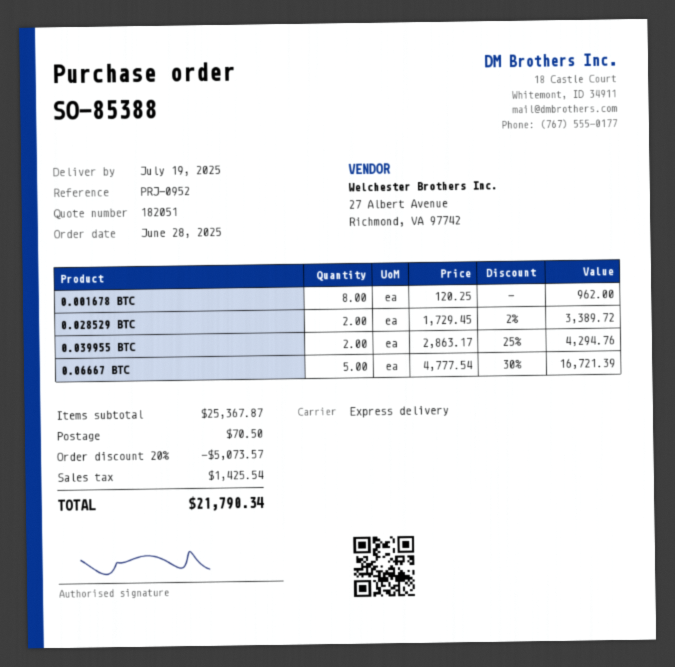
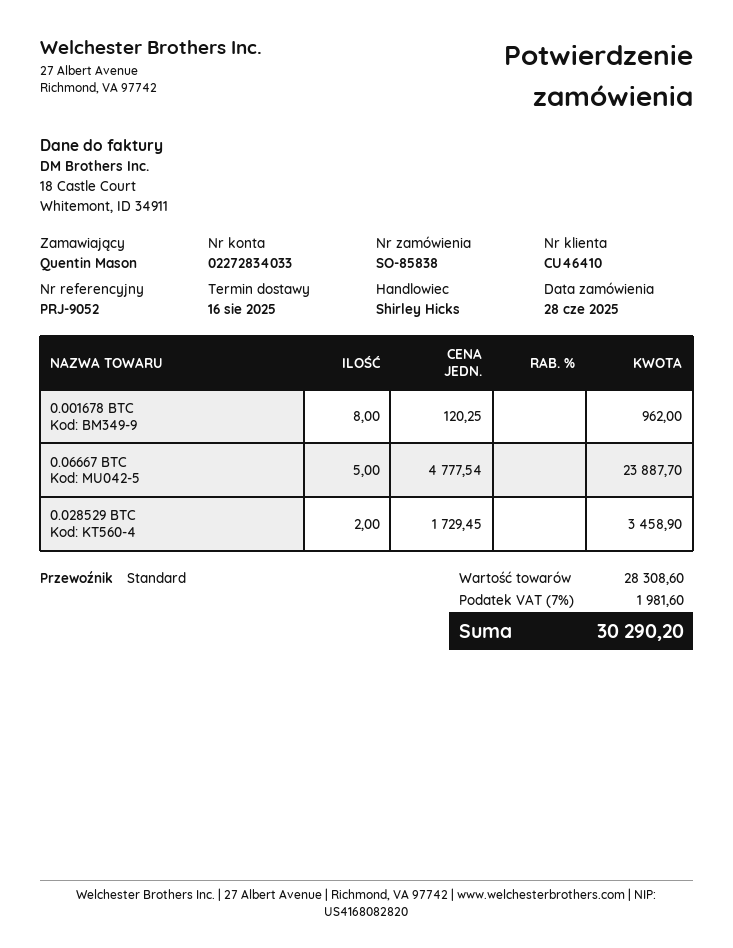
order number: SO-85388 -> SO-85838
delivery date: 2025-07-19 -> 2025-08-16
reference: PRJ-0952 -> PRJ-9052
shipping method: express -> standard
0.028529 BTC: 2 x 1729.45 - 2% = 3389.72 -> 2 x 1729.45 = 3458.90
0.039955 BTC: 2 x 2863.17 - 25% = 4294.76 -> none
0.06667 BTC: 5 x 4777.54 - 30% = 16721.39 -> 5 x 4777.54 = 23887.70
subtotal: 25367.87 -> 28308.60
discount: 20% = 5073.57 -> none
shipping: 70.50 -> none
tax: 1425.54 -> 1981.60
total: 21790.34 -> 30290.20

